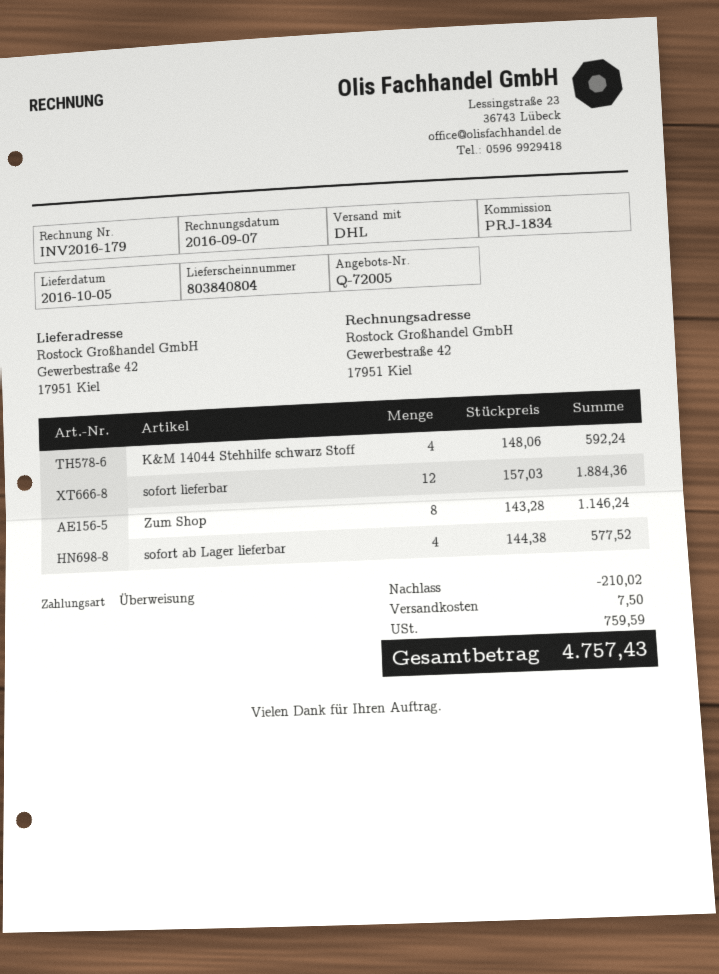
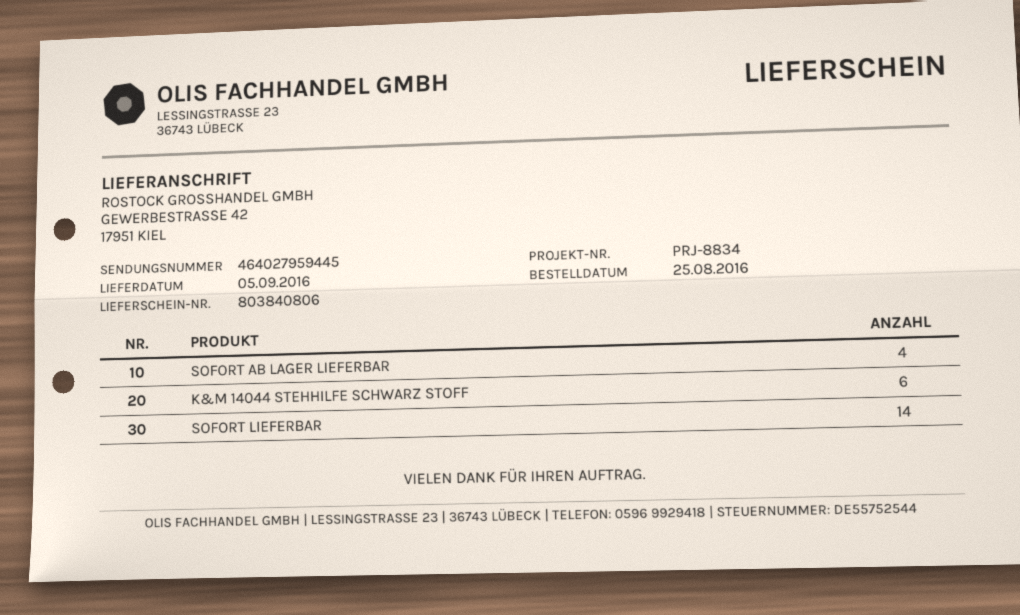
delivery note number: 803840804 -> 803840806
delivery date: 2016-10-05 -> 2016-09-05
reference: PRJ-1834 -> PRJ-8834
K&M 14044 Stehhilfe schwarz Stoff: 4 -> 6
sofort lieferbar: 12 -> 14
Zum Shop: 8 -> none

